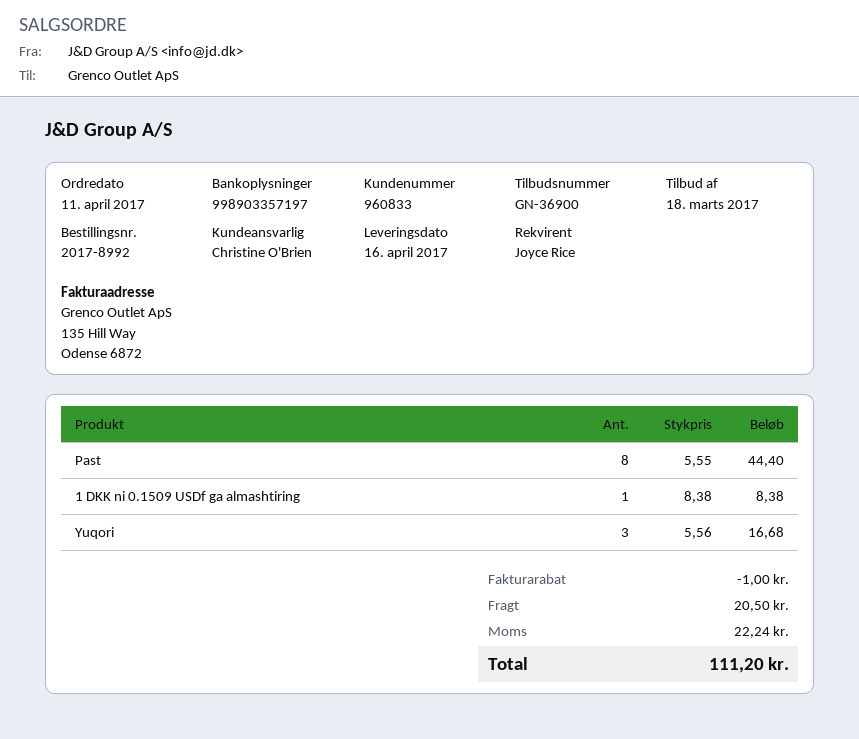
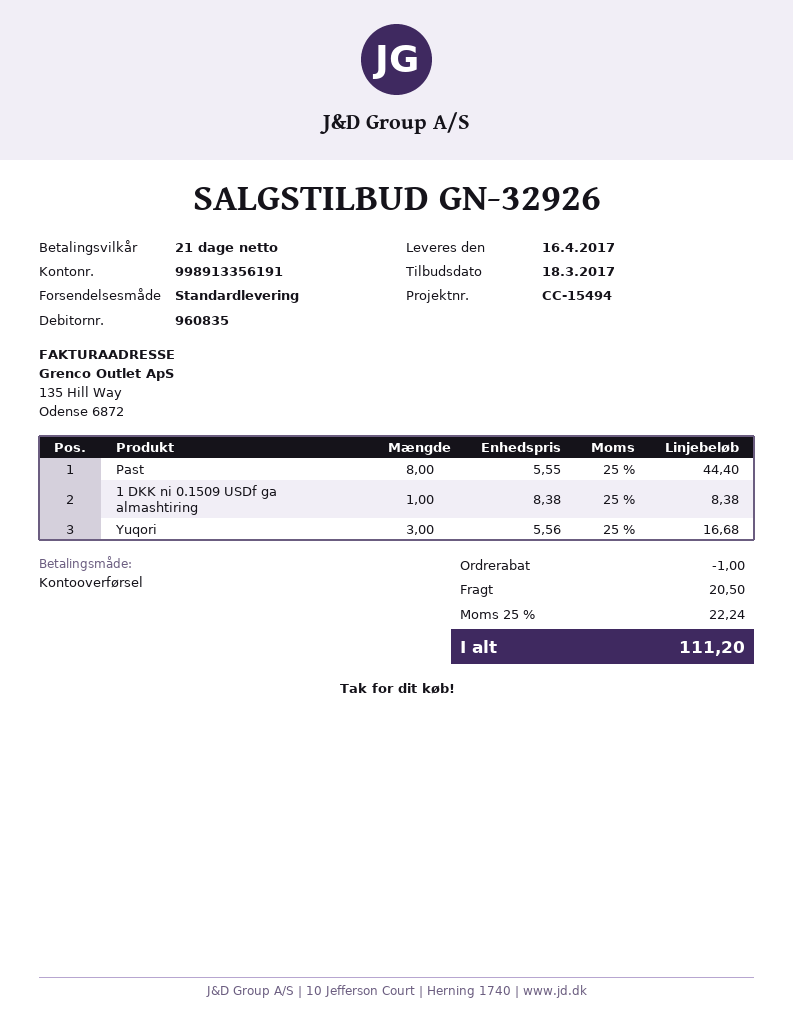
quote number: GN-36900 -> GN-32926
customer number: 960833 -> 960835
bank account: 998903357197 -> 998913356191

